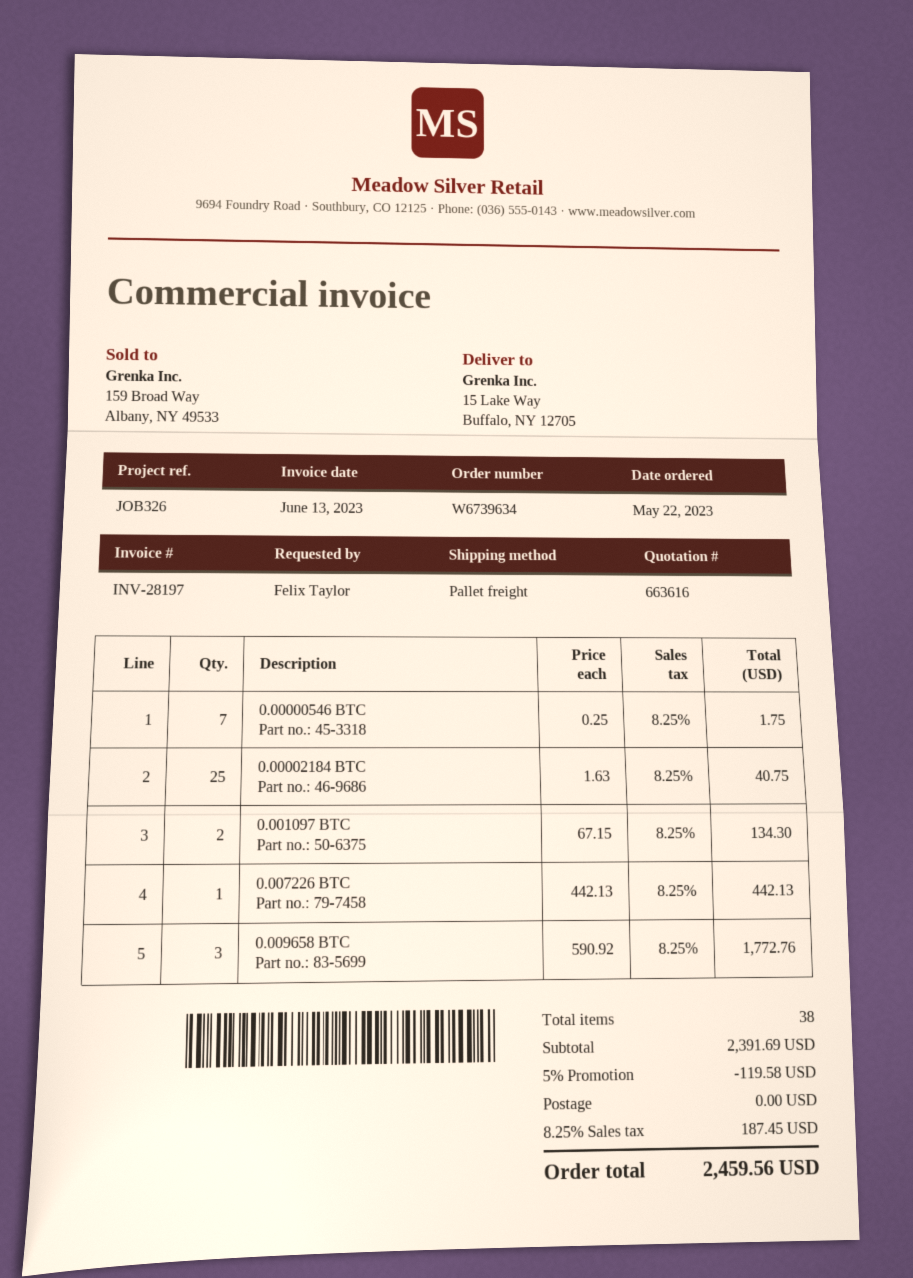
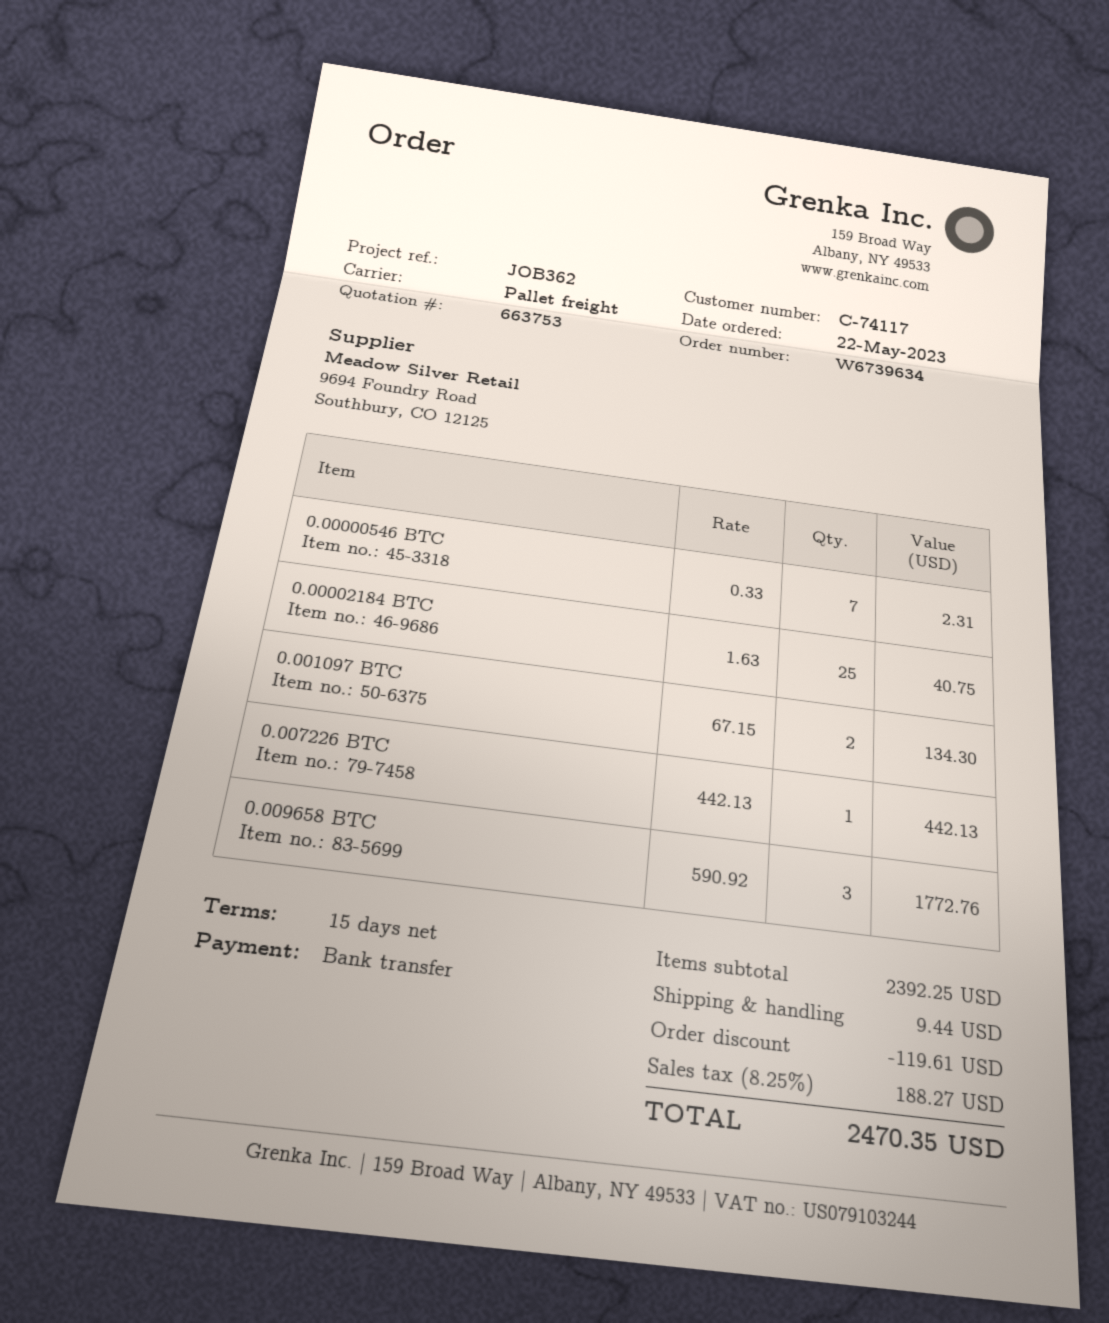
quote number: 663616 -> 663753
reference: JOB326 -> JOB362
0.00000546 BTC: 7 x 0.25 = 1.75 -> 7 x 0.33 = 2.31
subtotal: 2391.69 -> 2392.25
discount: 119.58 -> 119.61
shipping: 0.00 -> 9.44
tax: 8.25% = 187.45 -> 8.25% = 188.27
total: 2459.56 -> 2470.35

